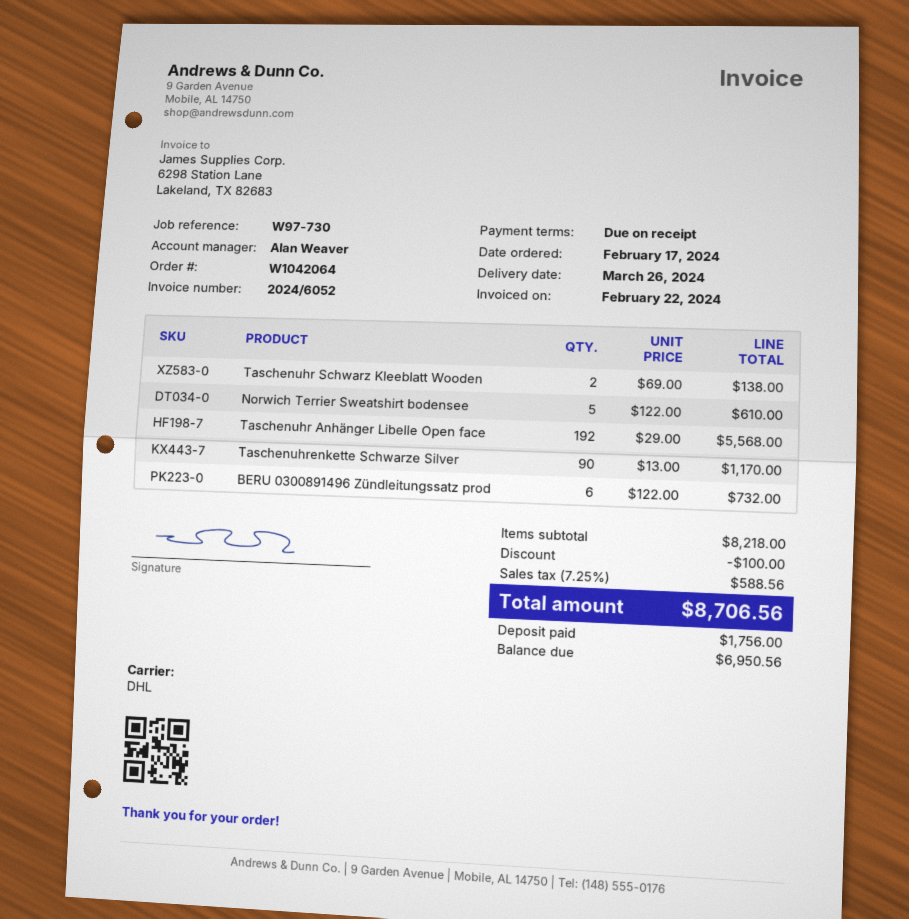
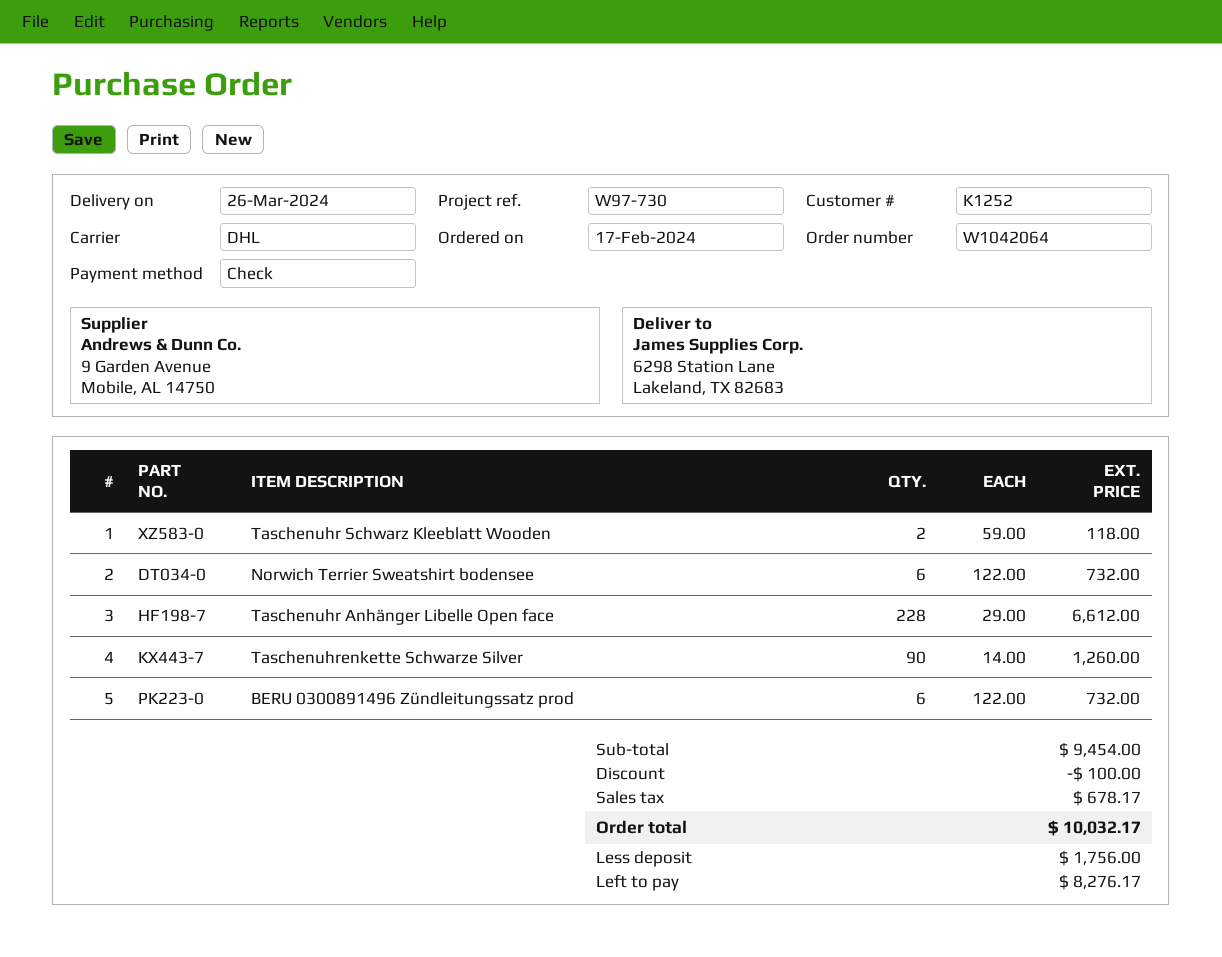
Taschenuhr Schwarz Kleeblatt Wooden: 2 x 69.00 = 138.00 -> 2 x 59.00 = 118.00
Norwich Terrier Sweatshirt bodensee: 5 x 122.00 = 610.00 -> 6 x 122.00 = 732.00
Taschenuhr Anhänger Libelle Open face: 192 x 29.00 = 5568.00 -> 228 x 29.00 = 6612.00
Taschenuhrenkette Schwarze Silver: 90 x 13.00 = 1170.00 -> 90 x 14.00 = 1260.00
subtotal: 8218.00 -> 9454.00
tax: 588.56 -> 678.17
total: 8706.56 -> 10032.17
balance: 6950.56 -> 8276.17

